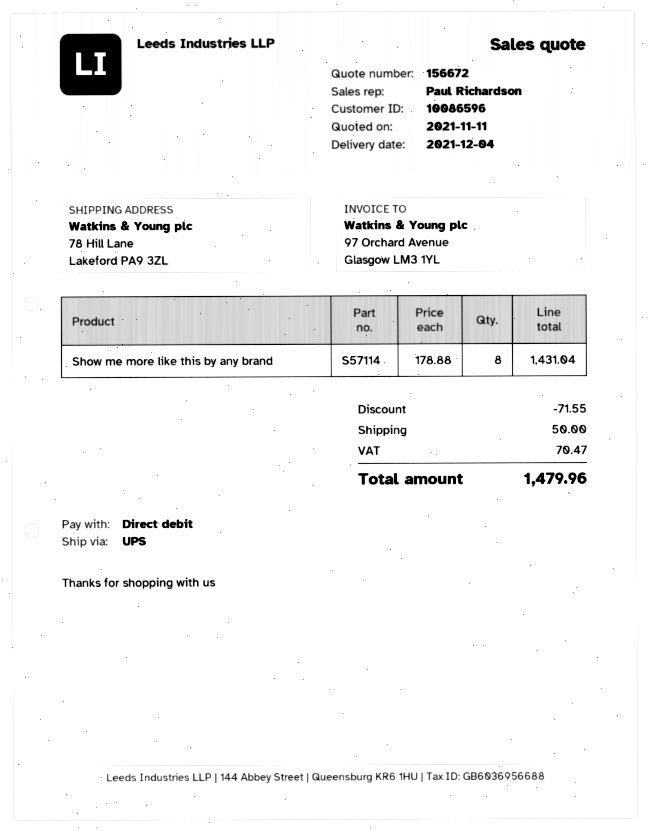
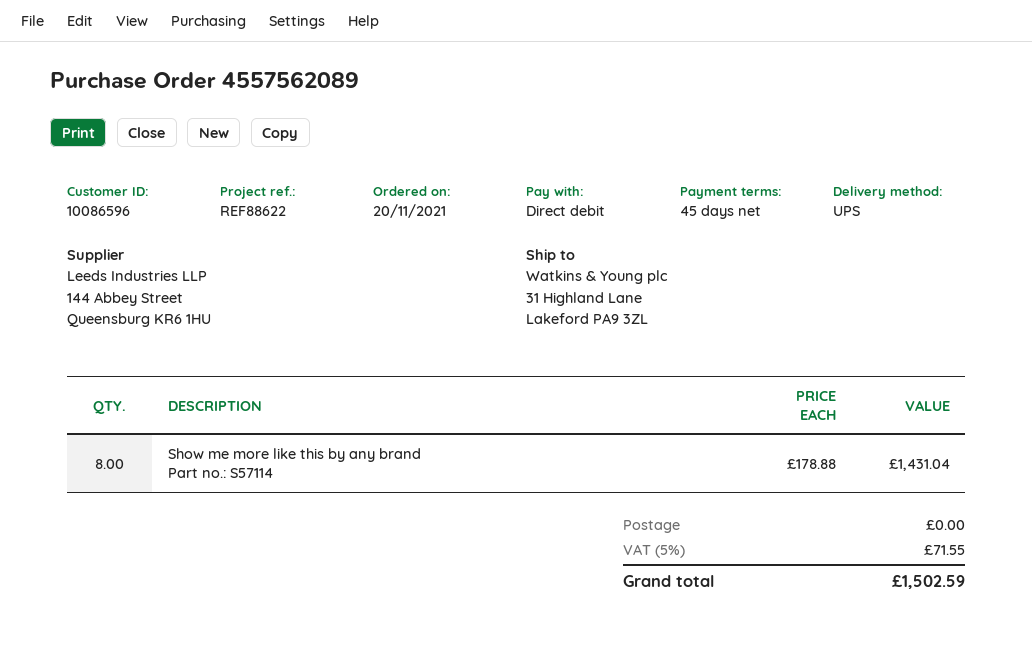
ship to: 78 Hill Lane, Lakeford PA9 3ZL -> 31 Highland Lane, Lakeford PA9 3ZL
discount: 71.55 -> none
shipping: 50.00 -> 0.00
tax: 70.47 -> 71.55
total: 1479.96 -> 1502.59

